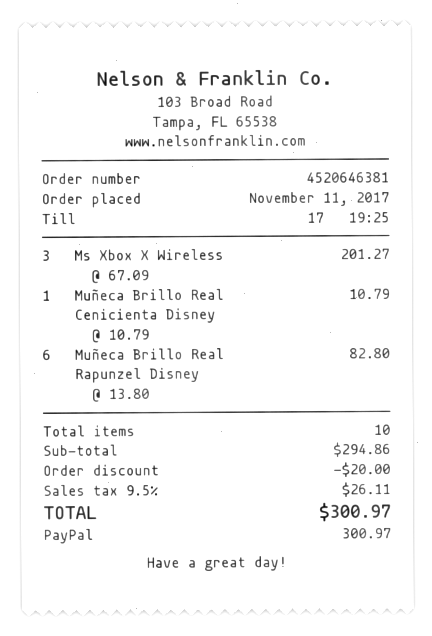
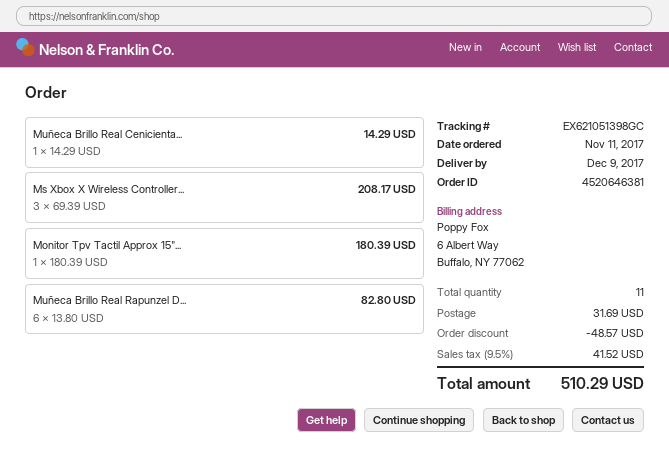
Ms Xbox X Wireless: 3 x 67.09 = 201.27 -> 3 x 69.39 = 208.17
Muñeca Brillo Real Cenicienta Disney: 1 x 10.79 = 10.79 -> 1 x 14.29 = 14.29
Monitor Tpv Tactil Approx 15"...: none -> 1 x 180.39 = 180.39
total quantity: 10 -> 11
discount: 20.00 -> 48.57
shipping: none -> 31.69
tax: 9.5% = 26.11 -> 9.5% = 41.52
total: 300.97 -> 510.29

